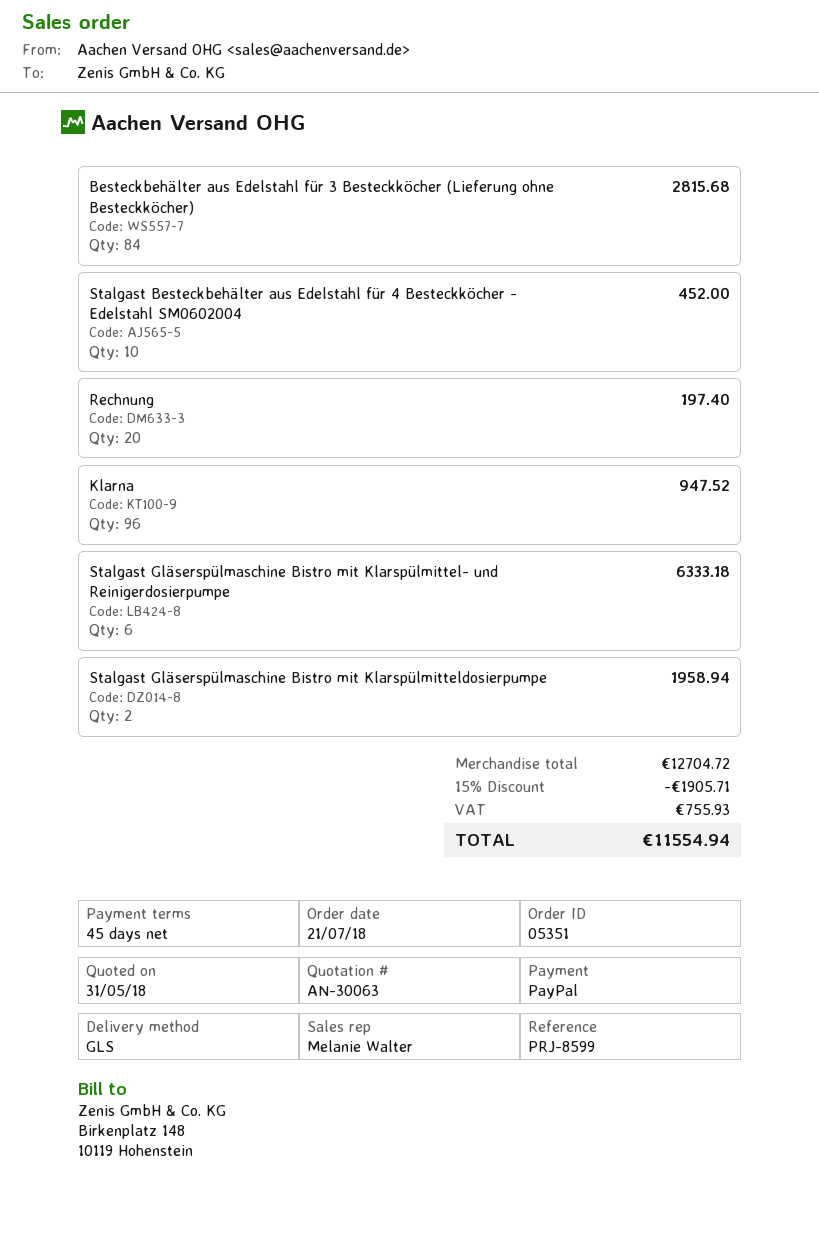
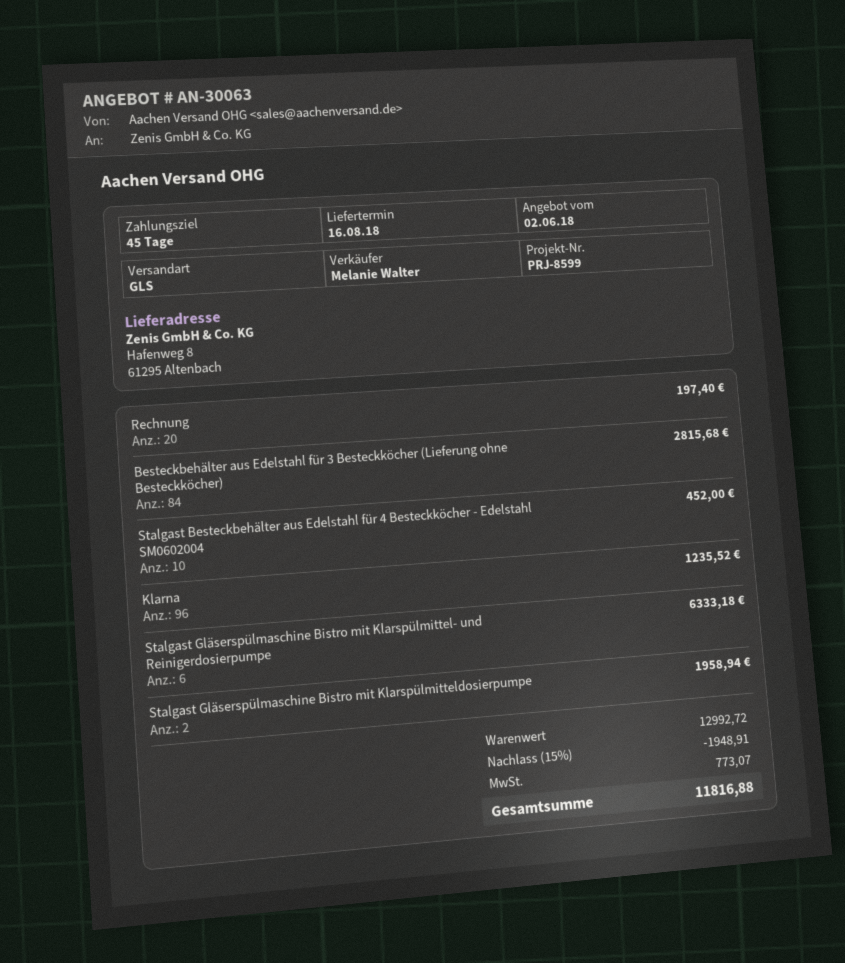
quote date: 2018-05-31 -> 2018-06-02
Klarna: 96 for 947.52 -> 96 for 1235.52
subtotal: 12704.72 -> 12992.72
discount: 15% = 1905.71 -> 15% = 1948.91
tax: 755.93 -> 773.07
total: 11554.94 -> 11816.88

